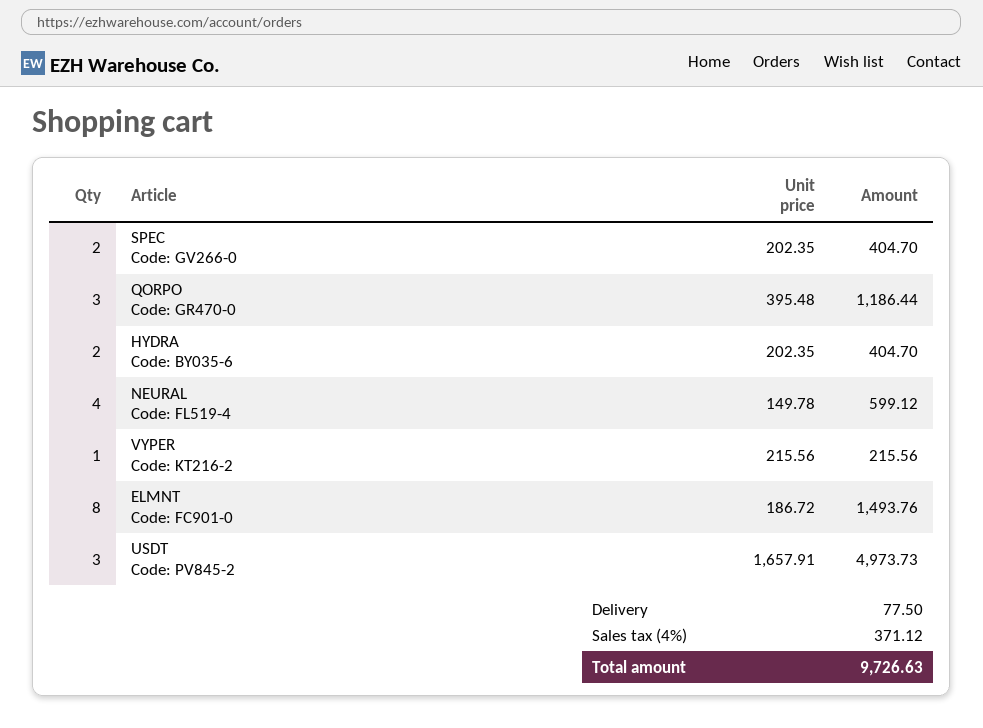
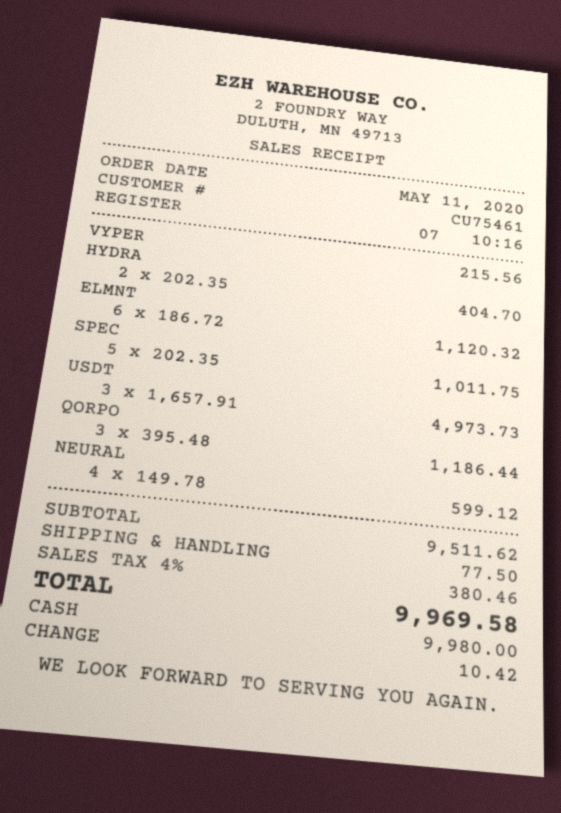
SPEC: 2 x 202.35 = 404.70 -> 5 x 202.35 = 1011.75
ELMNT: 8 x 186.72 = 1493.76 -> 6 x 186.72 = 1120.32
tax: 4% = 371.12 -> 4% = 380.46
total: 9726.63 -> 9969.58

